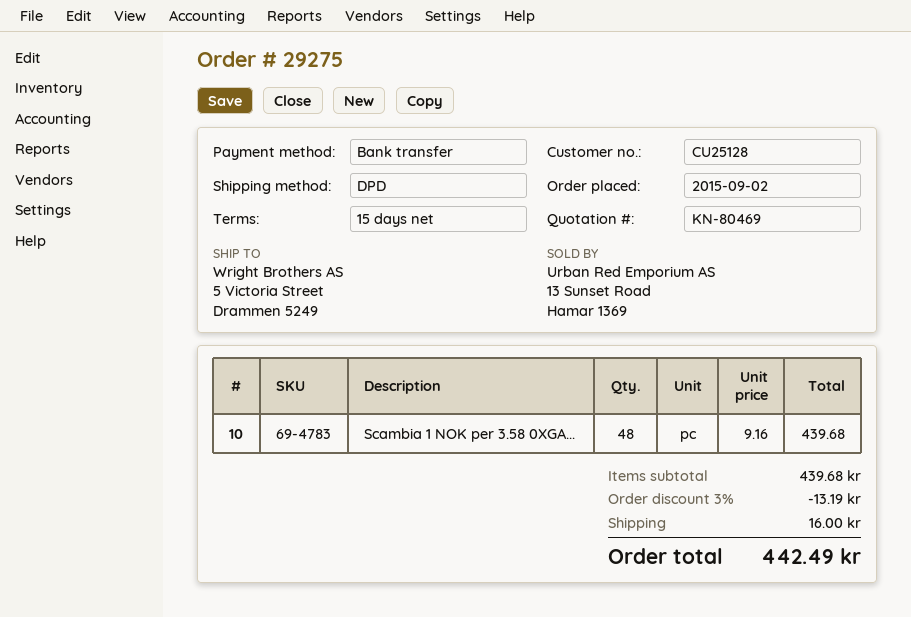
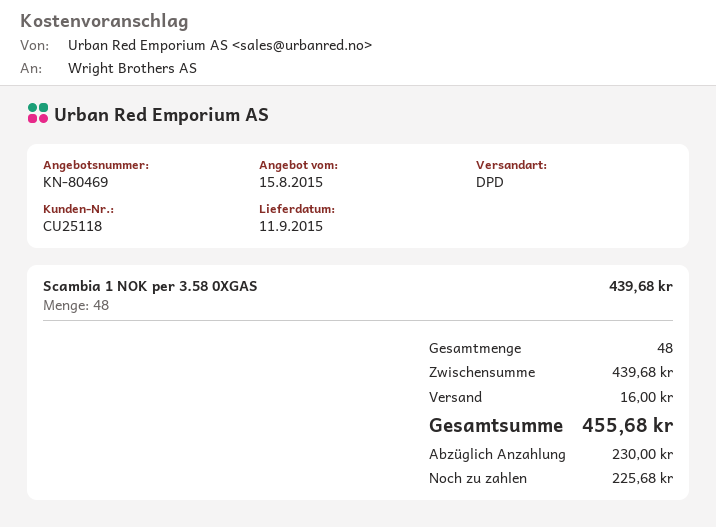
customer number: CU25128 -> CU25118
discount: 3% = 13.19 -> none
total: 442.49 -> 455.68

